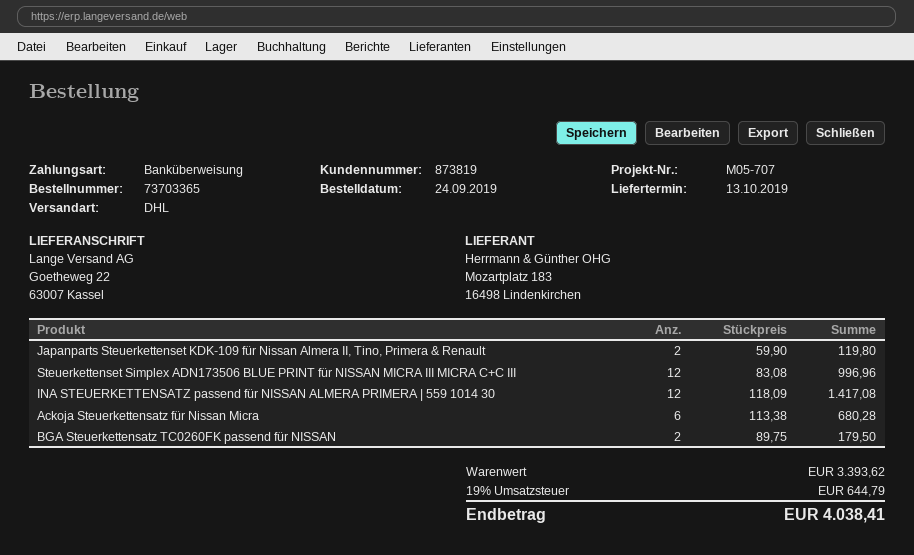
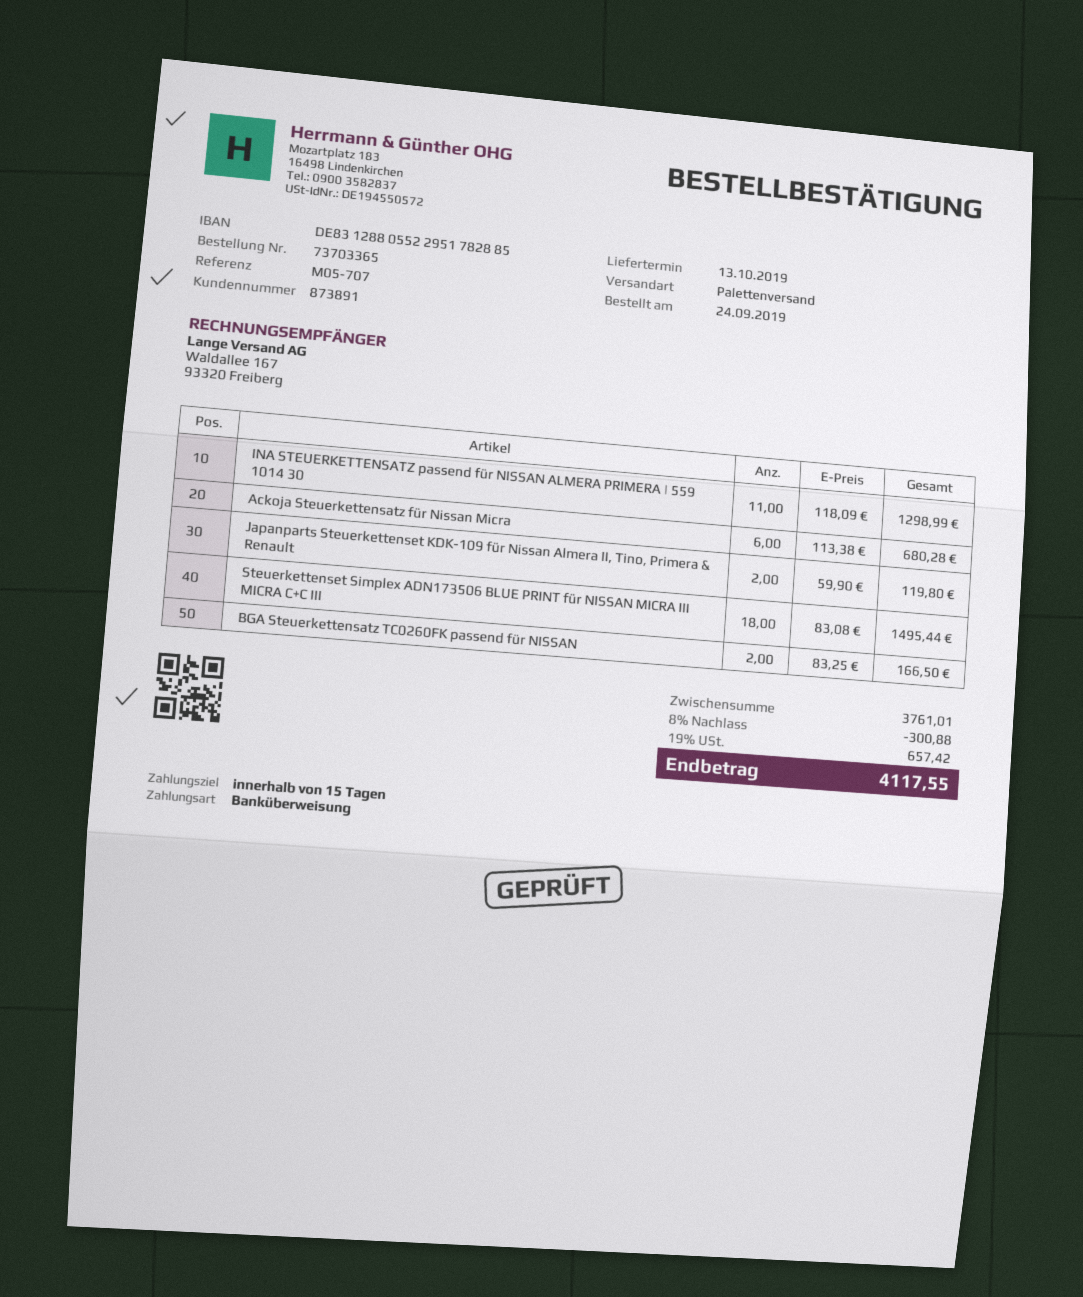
customer number: 873819 -> 873891
shipping method: DHL -> pallet freight
Steuerkettenset Simplex ADN173506 BLUE PRINT für NISSAN MICRA III MICRA C+C III: 12 x 83.08 = 996.96 -> 18 x 83.08 = 1495.44
INA STEUERKETTENSATZ passend für NISSAN ALMERA PRIMERA | 559 1014 30: 12 x 118.09 = 1417.08 -> 11 x 118.09 = 1298.99
BGA Steuerkettensatz TC0260FK passend für NISSAN: 2 x 89.75 = 179.50 -> 2 x 83.25 = 166.50
subtotal: 3393.62 -> 3761.01
discount: none -> 8% = 300.88
tax: 19% = 644.79 -> 19% = 657.42
total: 4038.41 -> 4117.55

